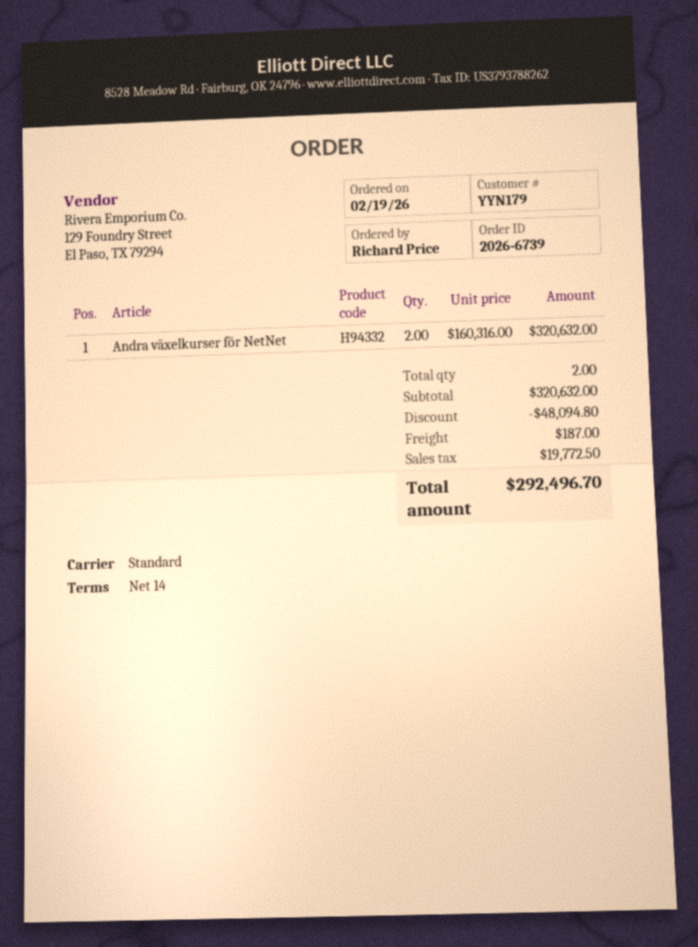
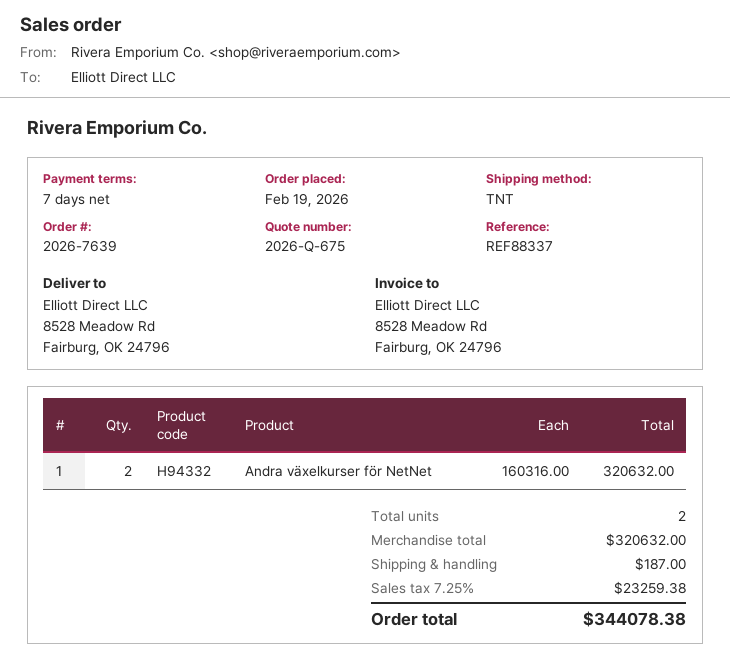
order number: 2026-6739 -> 2026-7639
payment terms: 14 days -> 7 days
shipping method: standard -> TNT
discount: 48094.80 -> none
tax: 19772.50 -> 23259.38
total: 292496.70 -> 344078.38

